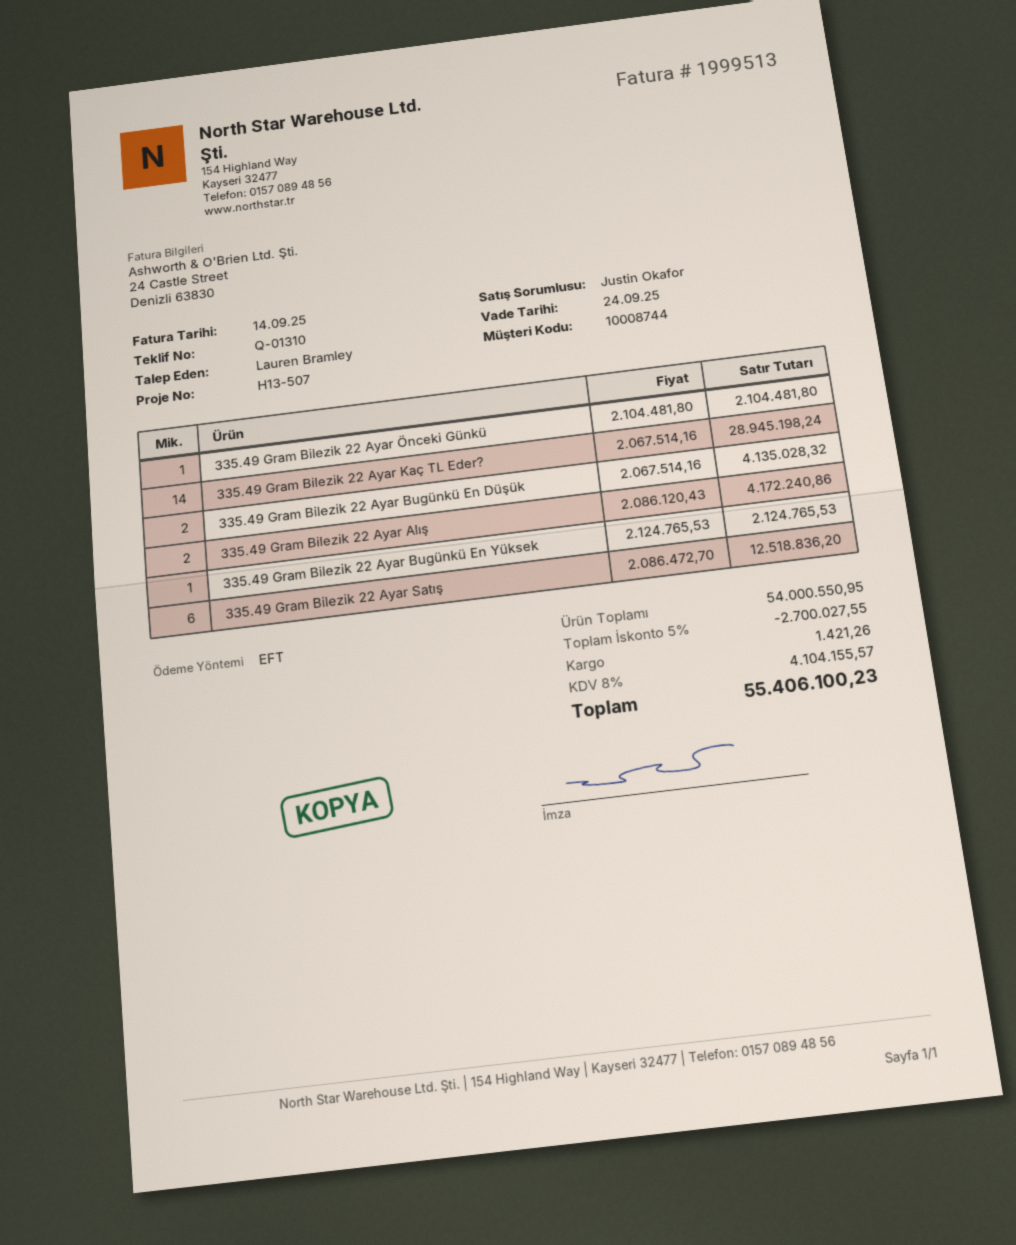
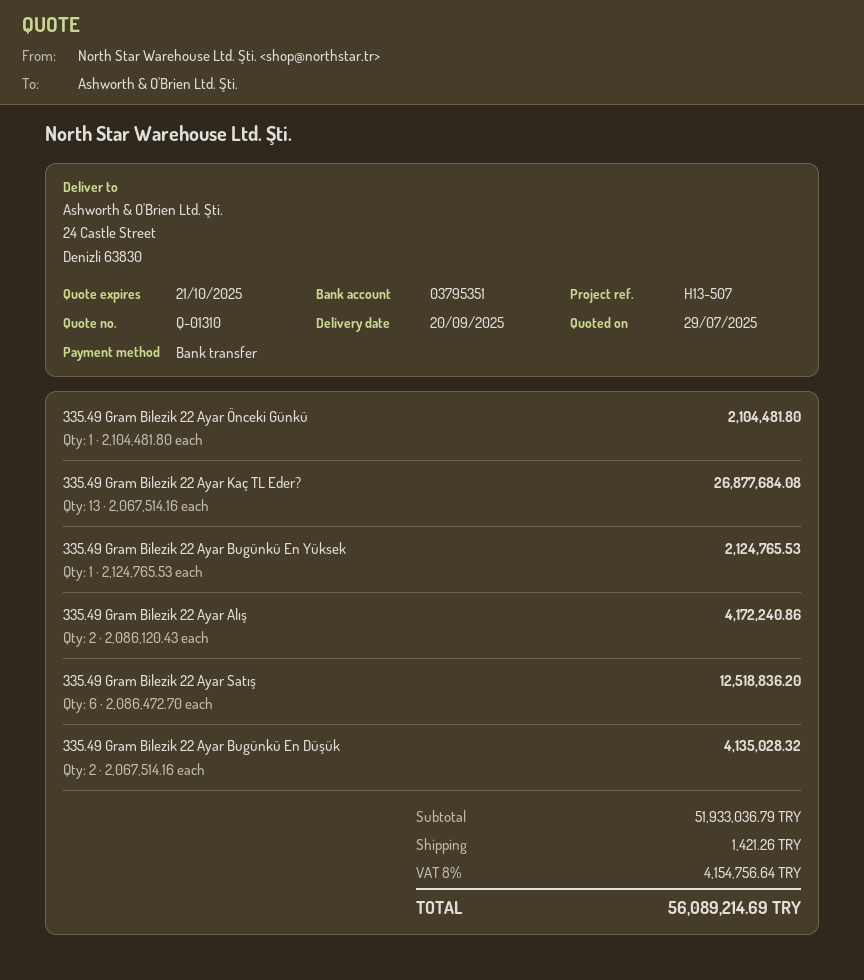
335.49 Gram Bilezik 22 Ayar Kaç TL Eder?: 14 x 2067514.16 = 28945198.24 -> 13 x 2067514.16 = 26877684.08
subtotal: 54000550.95 -> 51933036.79
discount: 5% = 2700027.55 -> none
tax: 8% = 4104155.57 -> 8% = 4154756.64
total: 55406100.23 -> 56089214.69

